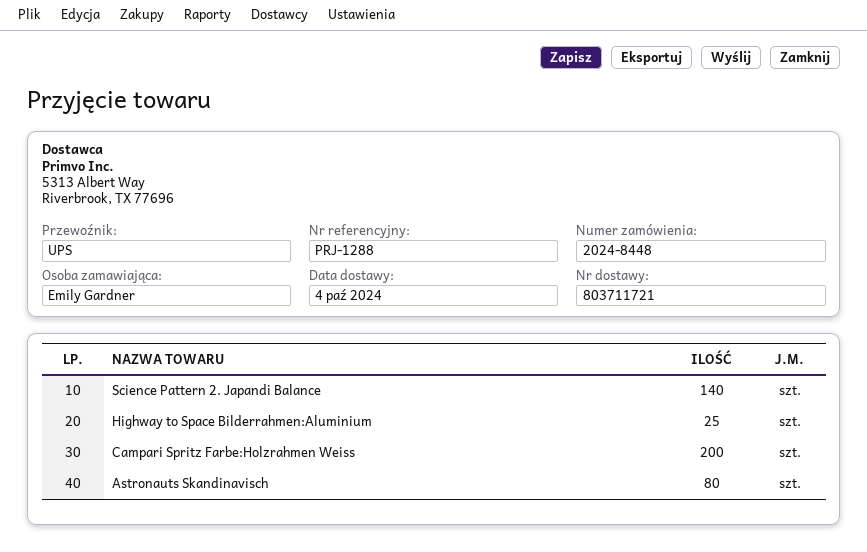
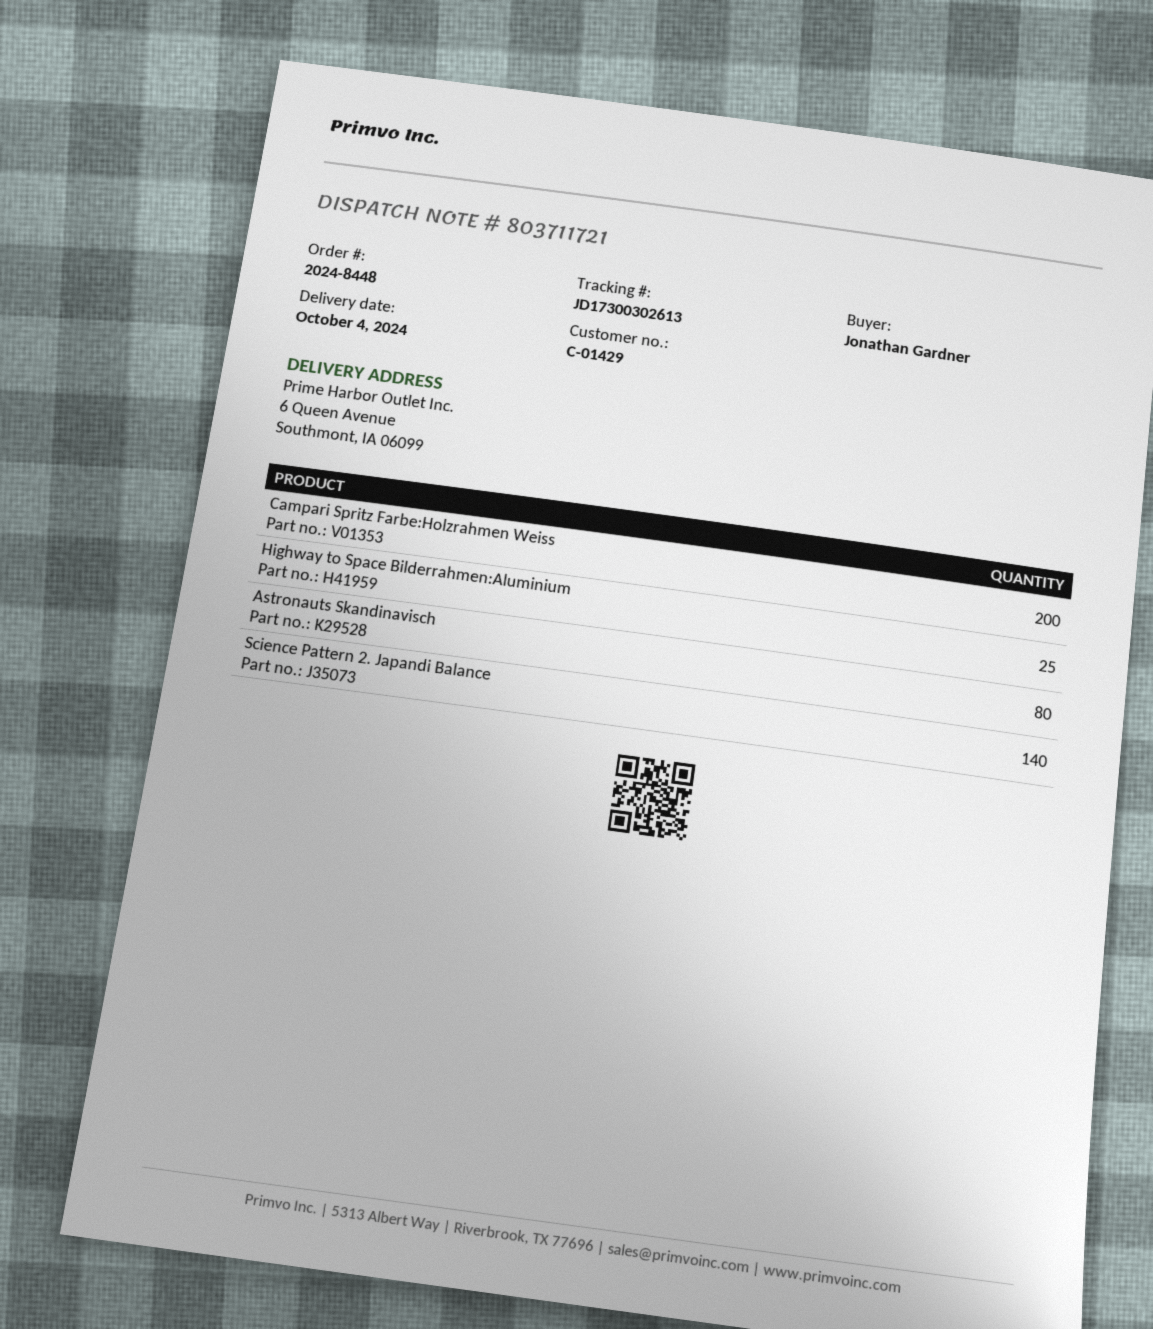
ordered by: Emily Gardner -> Jonathan Gardner

